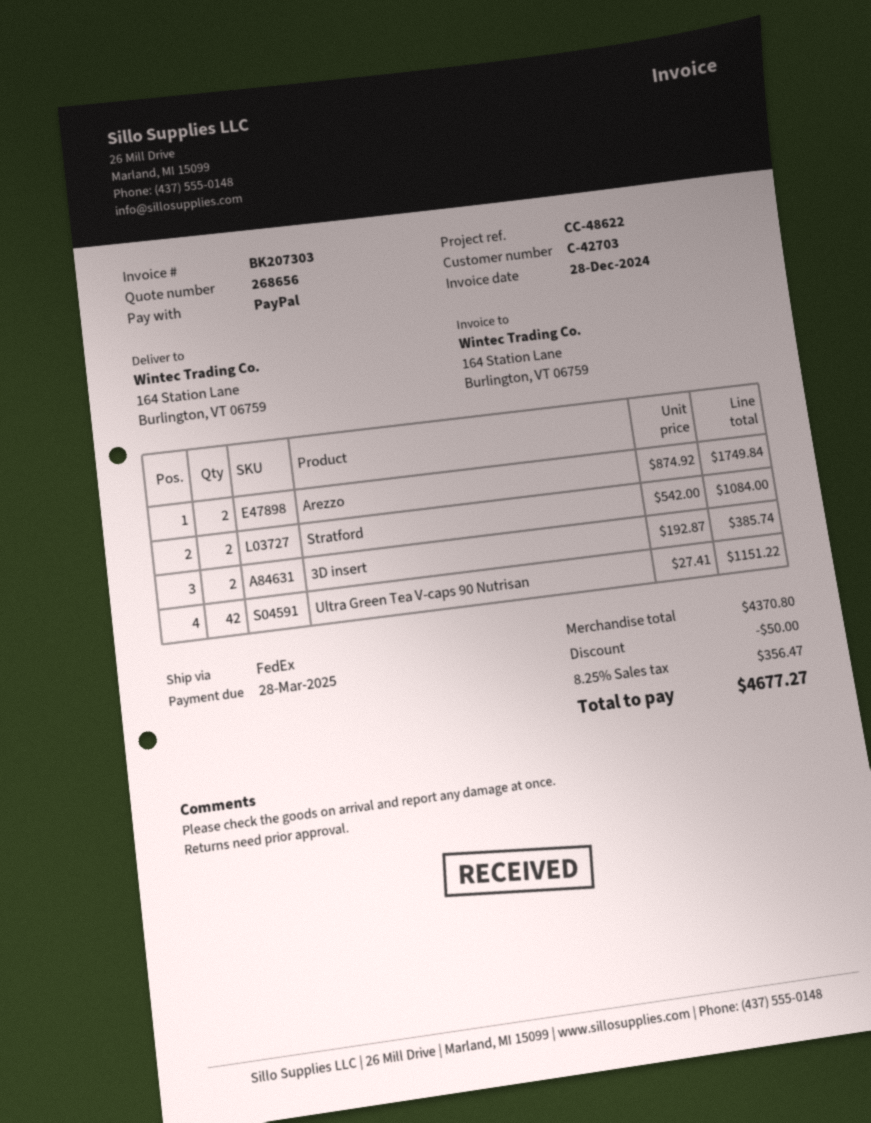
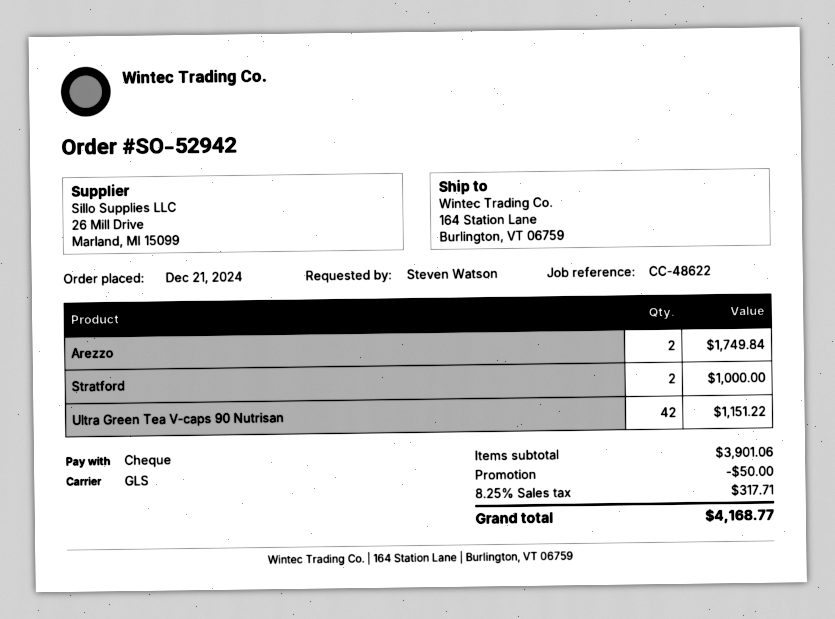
payment method: PayPal -> cheque
shipping method: FedEx -> GLS
Stratford: 2 for 1084.00 -> 2 for 1000.00
3D insert: 2 for 385.74 -> none
subtotal: 4370.80 -> 3901.06
tax: 8.25% = 356.47 -> 8.25% = 317.71
total: 4677.27 -> 4168.77

